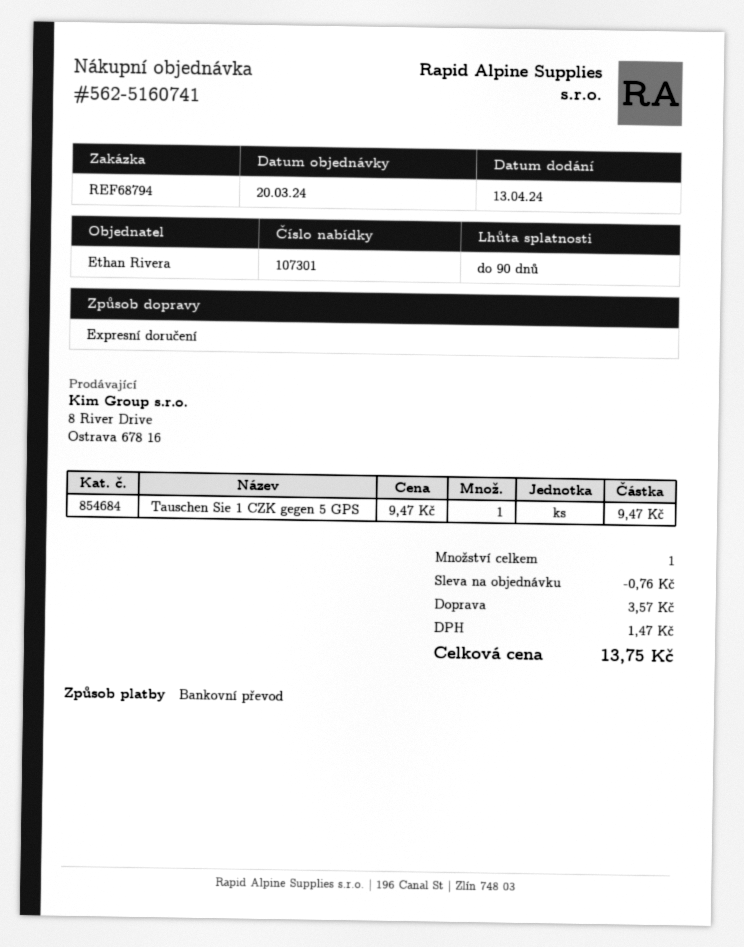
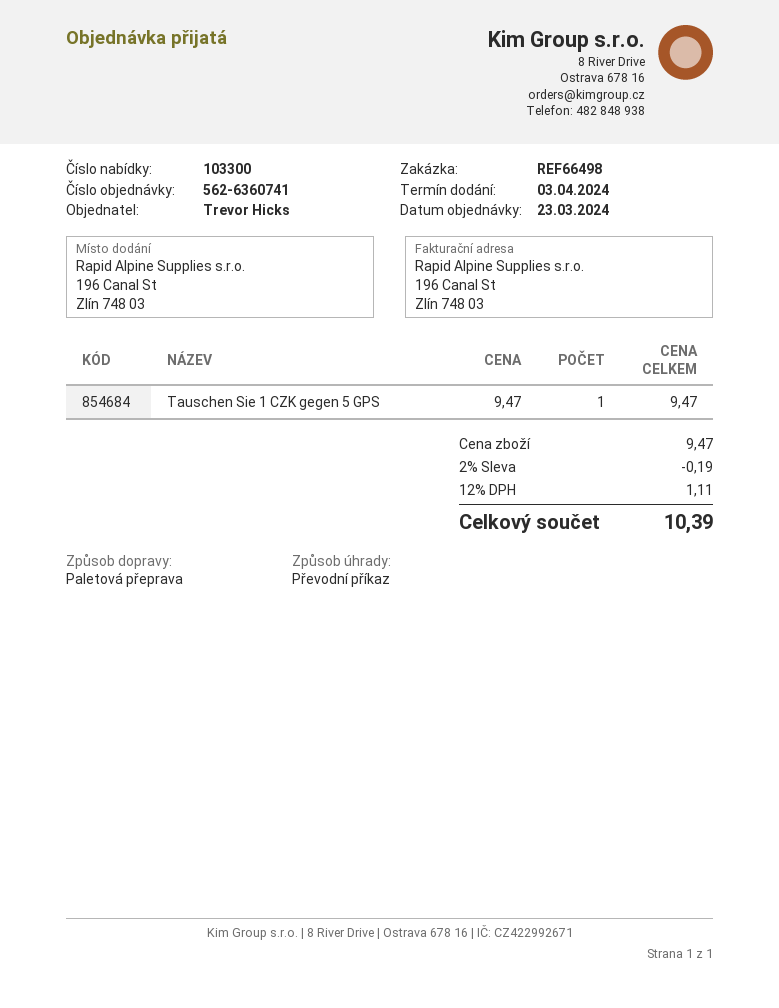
quote number: 107301 -> 103300
order number: 562-5160741 -> 562-6360741
order date: 2024-03-20 -> 2024-03-23
delivery date: 2024-04-13 -> 2024-04-03
reference: REF68794 -> REF66498
ordered by: Ethan Rivera -> Trevor Hicks
shipping method: express -> pallet freight
discount: 0.76 -> 0.19
shipping: 3.57 -> none
tax: 1.47 -> 1.11
total: 13.75 -> 10.39

